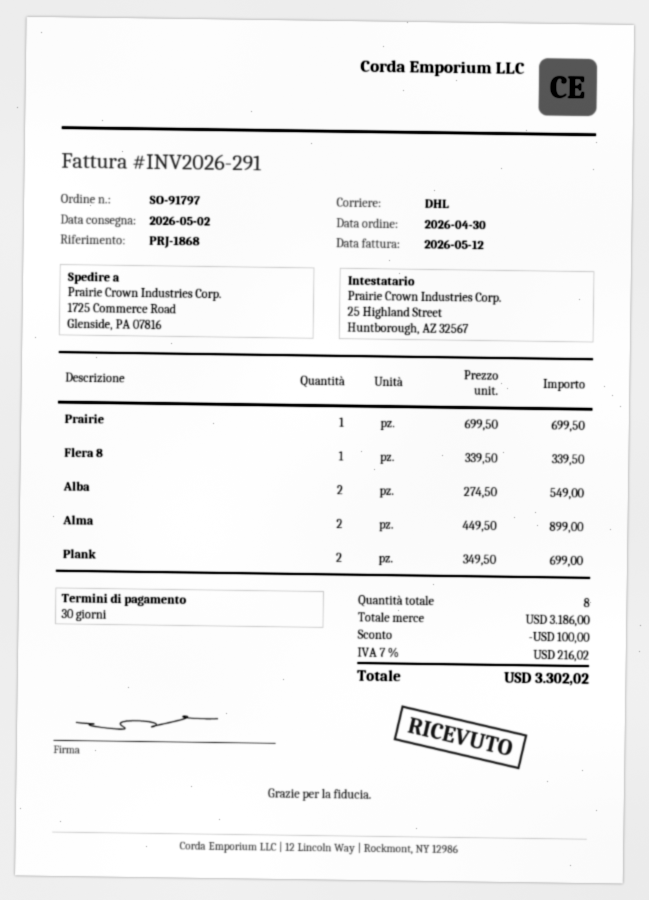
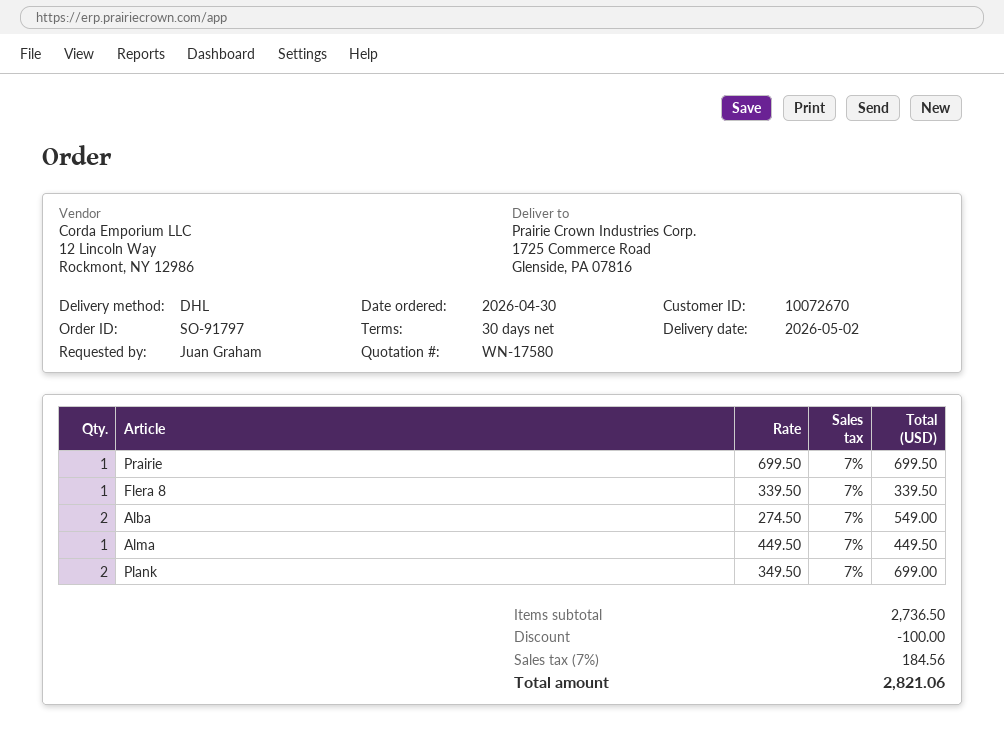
Alma: 2 x 449.50 = 899.00 -> 1 x 449.50 = 449.50
subtotal: 3186.00 -> 2736.50
tax: 7% = 216.02 -> 7% = 184.56
total: 3302.02 -> 2821.06

